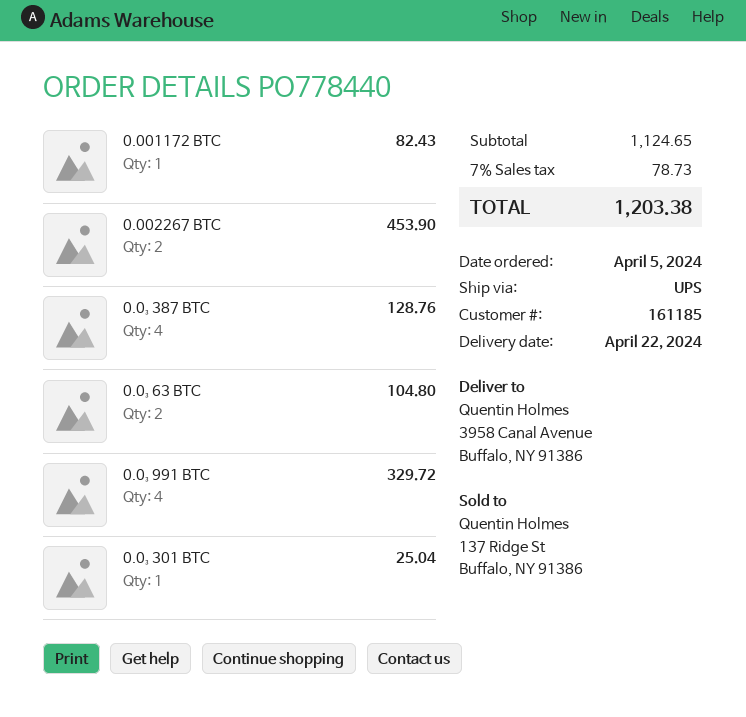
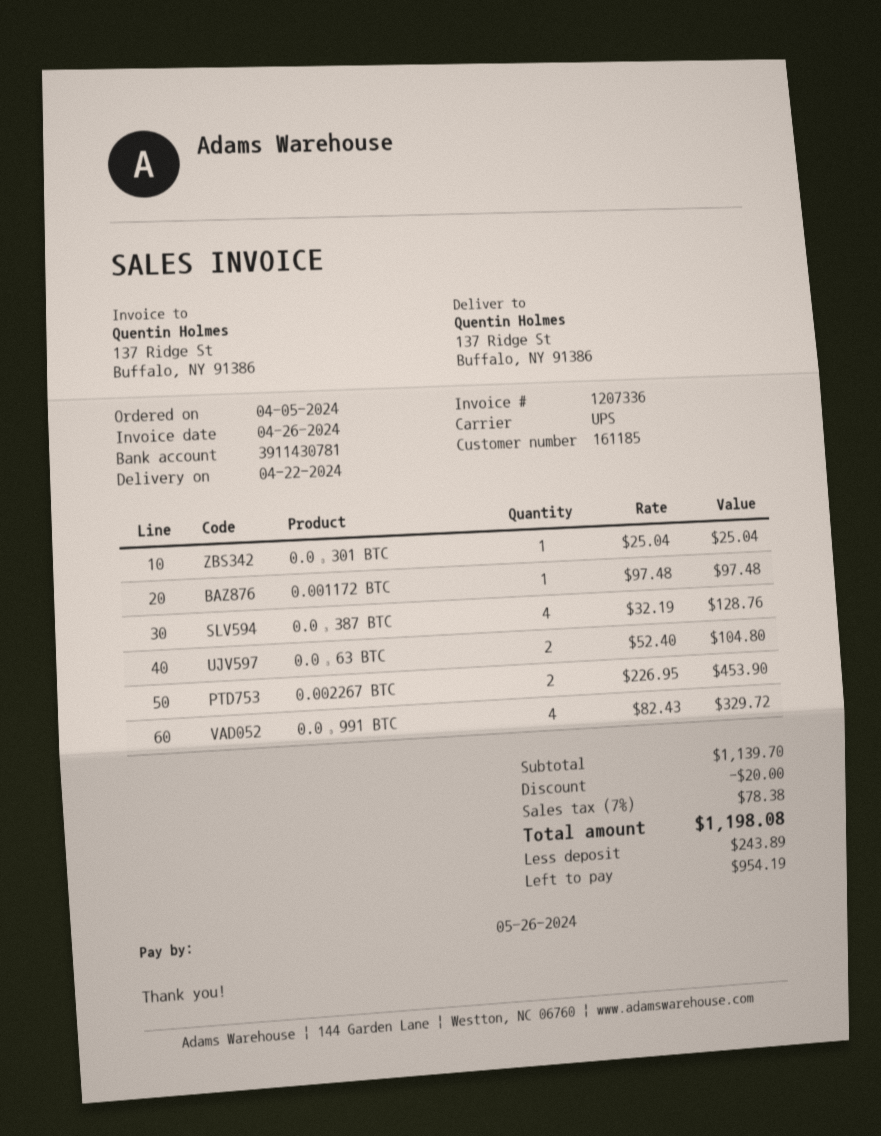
ship to: 3958 Canal Avenue, Buffalo, NY 91386 -> 137 Ridge St, Buffalo, NY 91386
0.001172 BTC: 1 for 82.43 -> 1 for 97.48
subtotal: 1124.65 -> 1139.70
discount: none -> 20.00
tax: 7% = 78.73 -> 7% = 78.38
total: 1203.38 -> 1198.08

